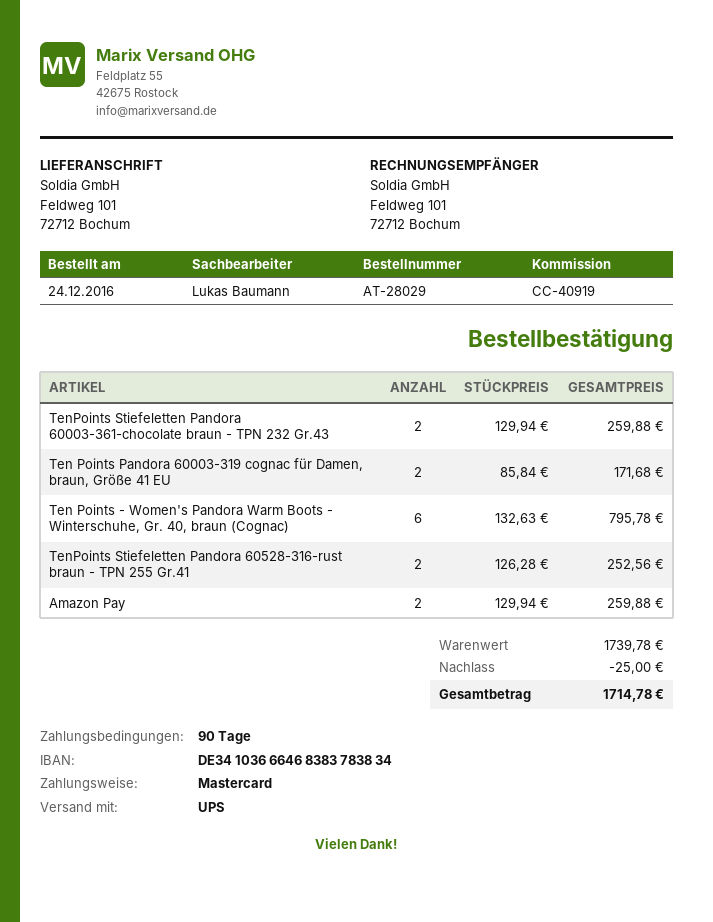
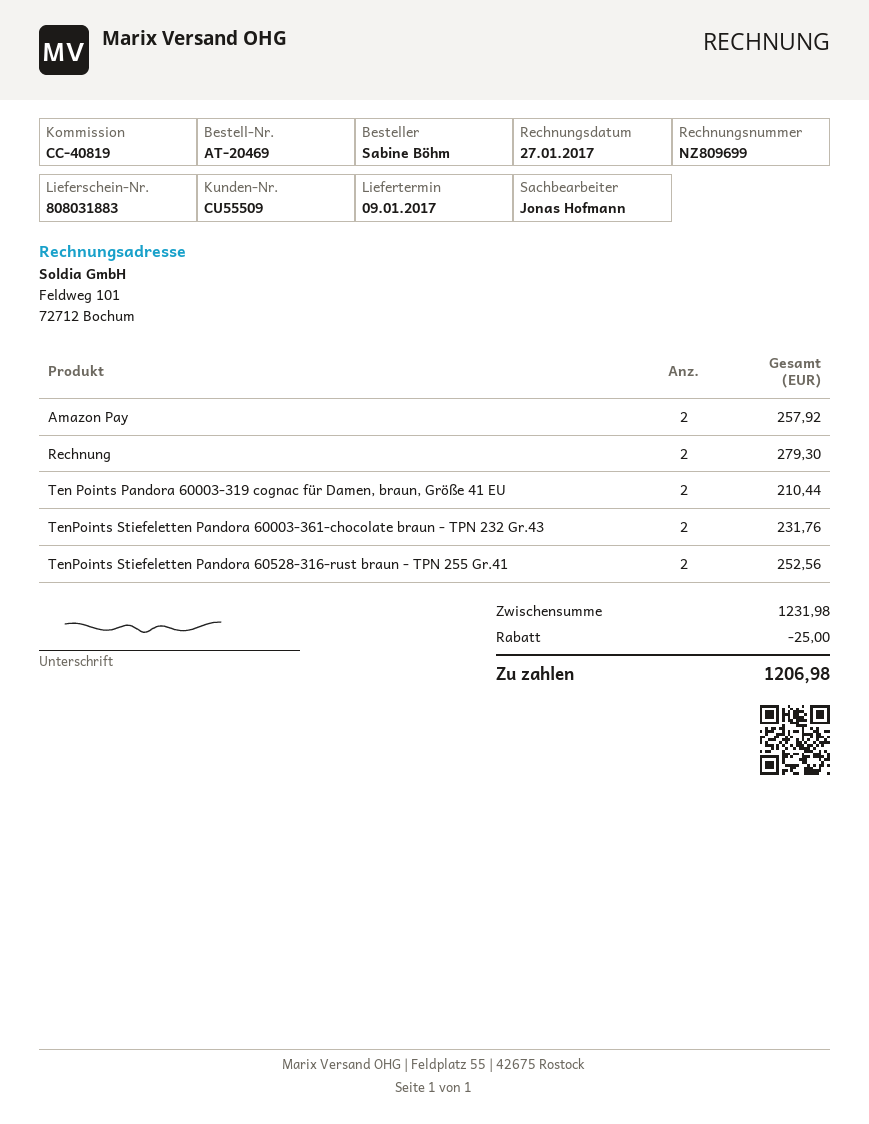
order number: AT-28029 -> AT-20469
reference: CC-40919 -> CC-40819
sales rep: Lukas Baumann -> Jonas Hofmann
TenPoints Stiefeletten Pandora 60003-361-chocolate braun - TPN 232 Gr.43: 2 for 259.88 -> 2 for 231.76
Ten Points Pandora 60003-319 cognac für Damen, braun, Größe 41 EU: 2 for 171.68 -> 2 for 210.44
Ten Points - Women's Pandora Warm Boots - Winterschuhe, Gr. 40, braun (Cognac): 6 for 795.78 -> none
Amazon Pay: 2 for 259.88 -> 2 for 257.92
Rechnung: none -> 2 for 279.30
subtotal: 1739.78 -> 1231.98
total: 1714.78 -> 1206.98

